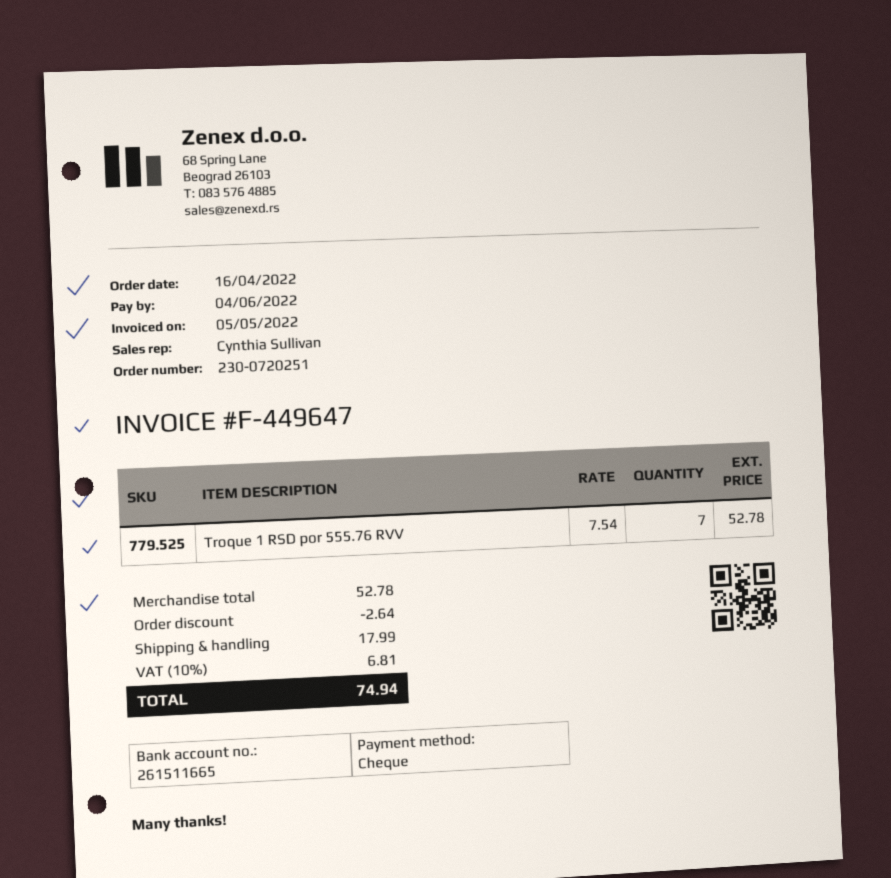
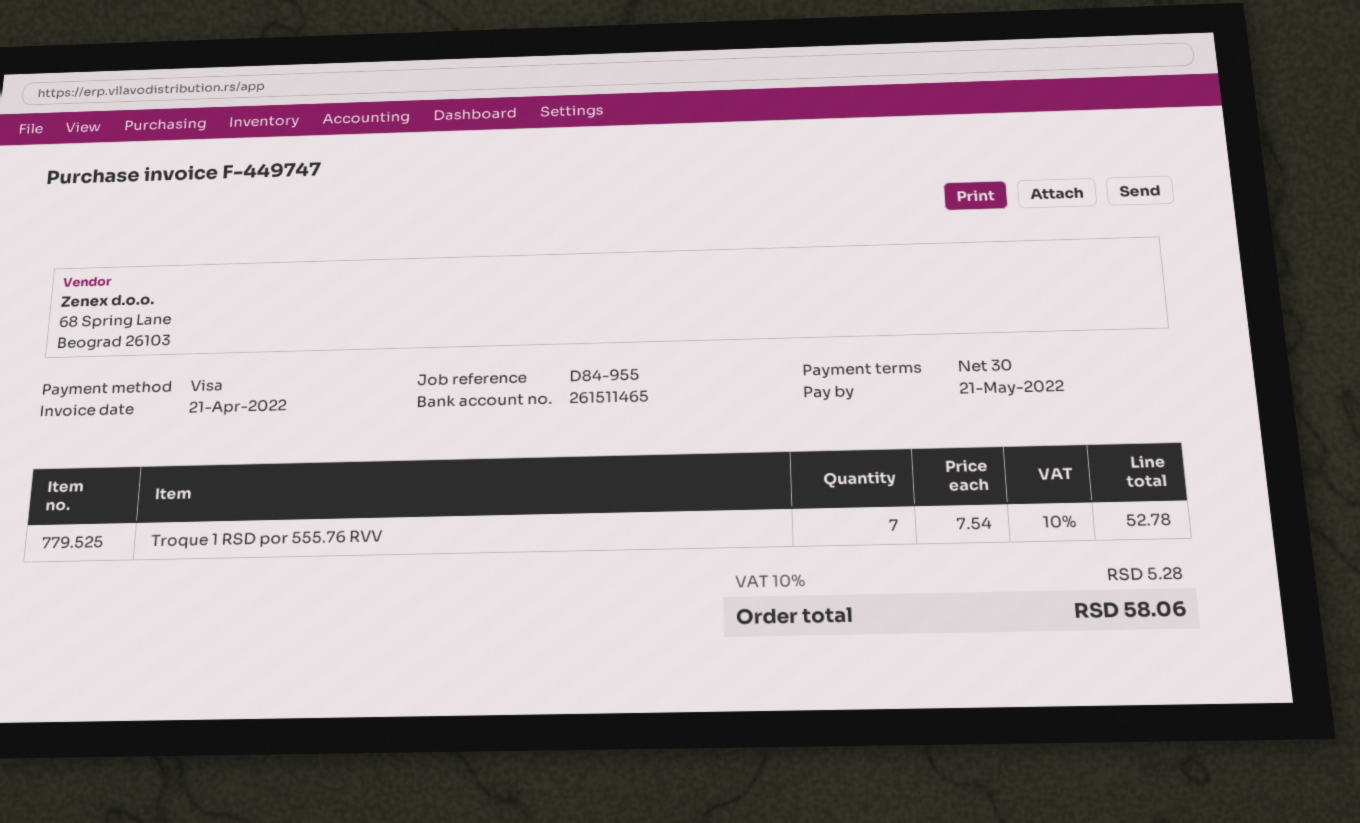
invoice number: F-449647 -> F-449747
invoice date: 2022-05-05 -> 2022-04-21
due date: 2022-06-04 -> 2022-05-21
payment method: cheque -> Visa
bank account: 261511665 -> 261511465
discount: 2.64 -> none
shipping: 17.99 -> none
tax: 10% = 6.81 -> 10% = 5.28
total: 74.94 -> 58.06

